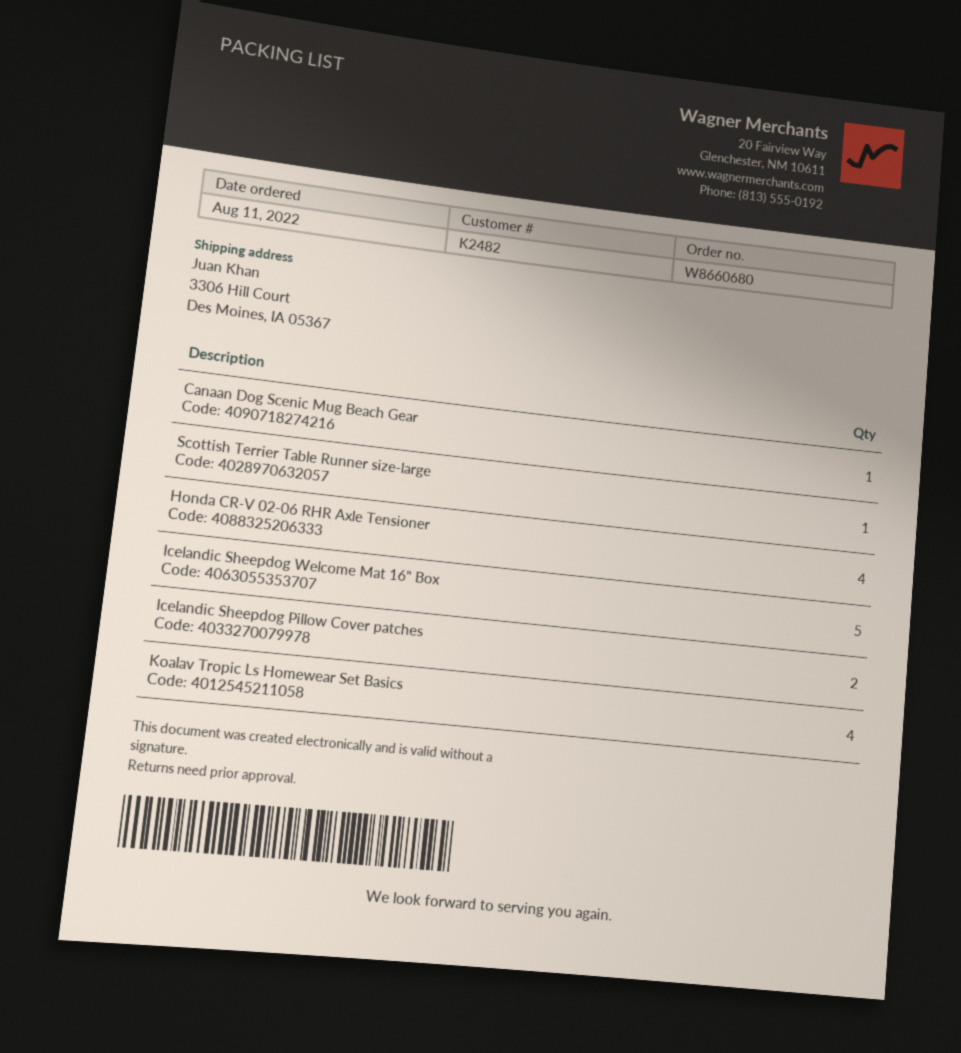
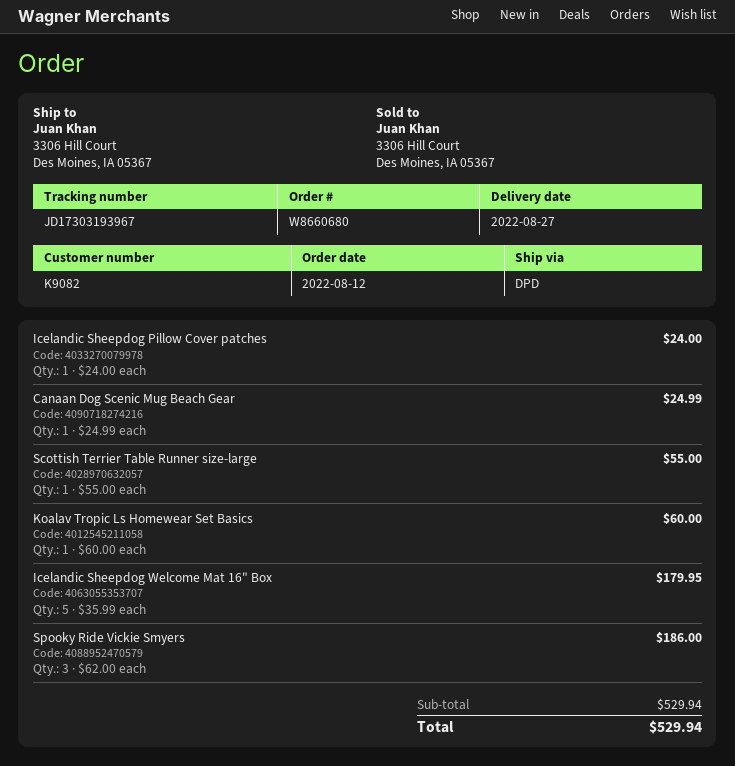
order date: 2022-08-11 -> 2022-08-12
customer number: K2482 -> K9082
Honda CR-V 02-06 RHR Axle Tensioner: 4 -> none
Icelandic Sheepdog Pillow Cover patches: 2 -> 1
Koalav Tropic Ls Homewear Set Basics: 4 -> 1
Spooky Ride Vickie Smyers: none -> 3

